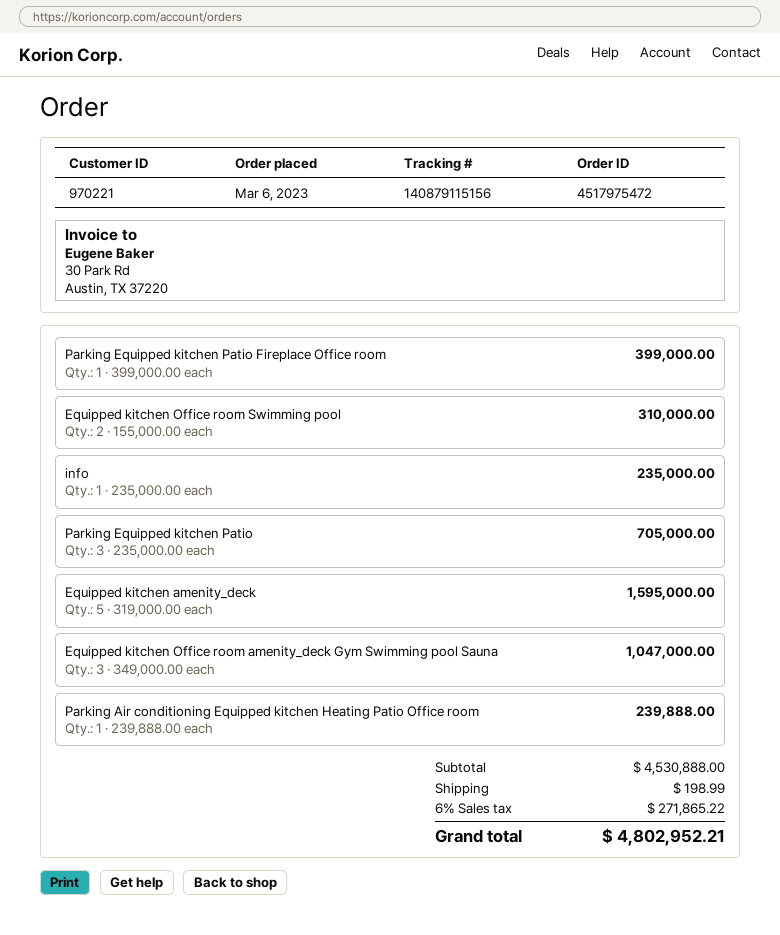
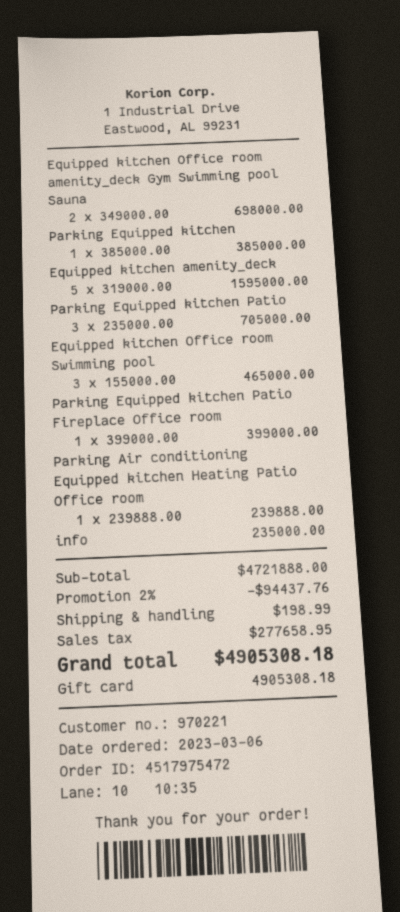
Equipped kitchen Office room Swimming pool: 2 x 155000.00 = 310000.00 -> 3 x 155000.00 = 465000.00
Equipped kitchen Office room amenity_deck Gym Swimming pool Sauna: 3 x 349000.00 = 1047000.00 -> 2 x 349000.00 = 698000.00
Parking Equipped kitchen: none -> 1 x 385000.00 = 385000.00
subtotal: 4530888.00 -> 4721888.00
discount: none -> 2% = 94437.76
tax: 271865.22 -> 277658.95
total: 4802952.21 -> 4905308.18

